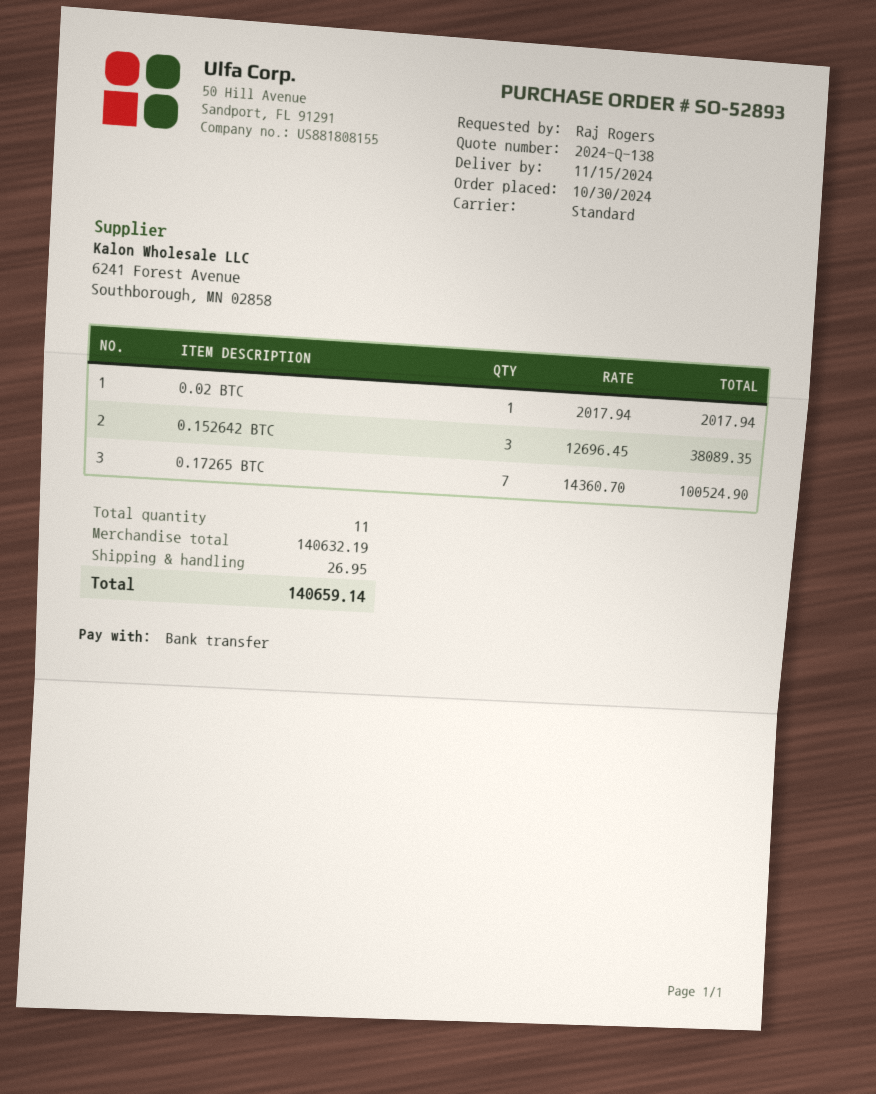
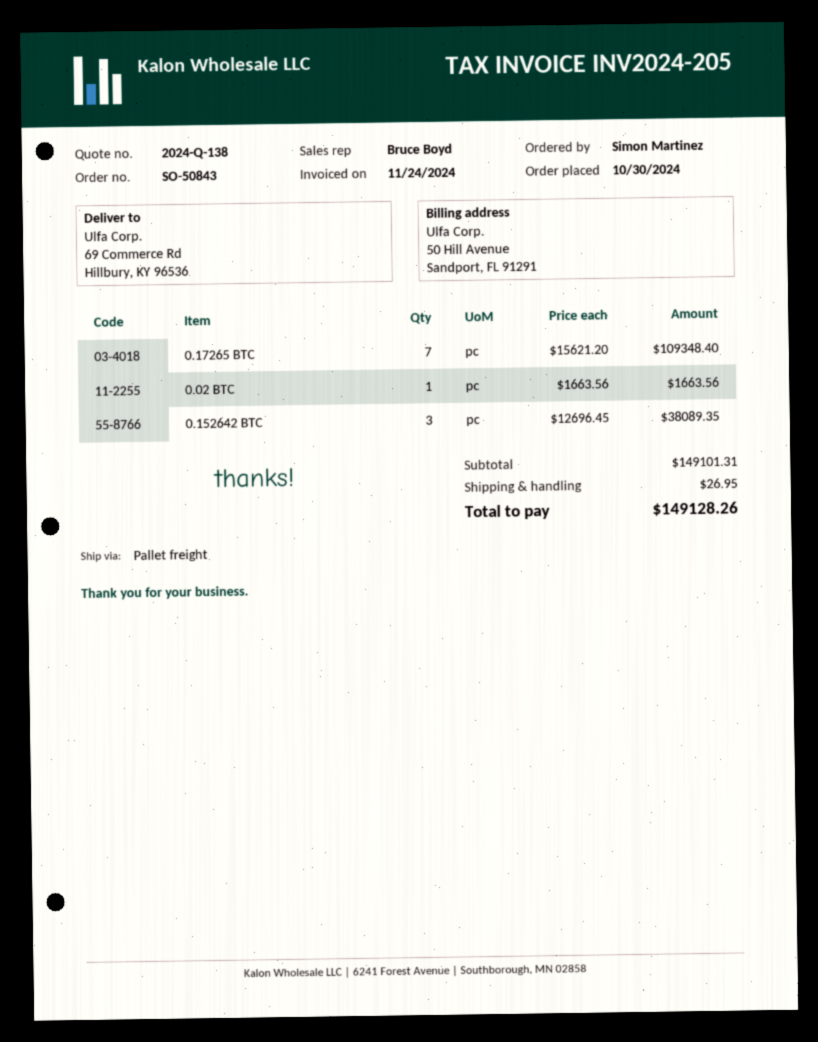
order number: SO-52893 -> SO-50843
ordered by: Raj Rogers -> Simon Martinez
shipping method: standard -> pallet freight
0.02 BTC: 1 x 2017.94 = 2017.94 -> 1 x 1663.56 = 1663.56
0.17265 BTC: 7 x 14360.70 = 100524.90 -> 7 x 15621.20 = 109348.40
subtotal: 140632.19 -> 149101.31
total: 140659.14 -> 149128.26

